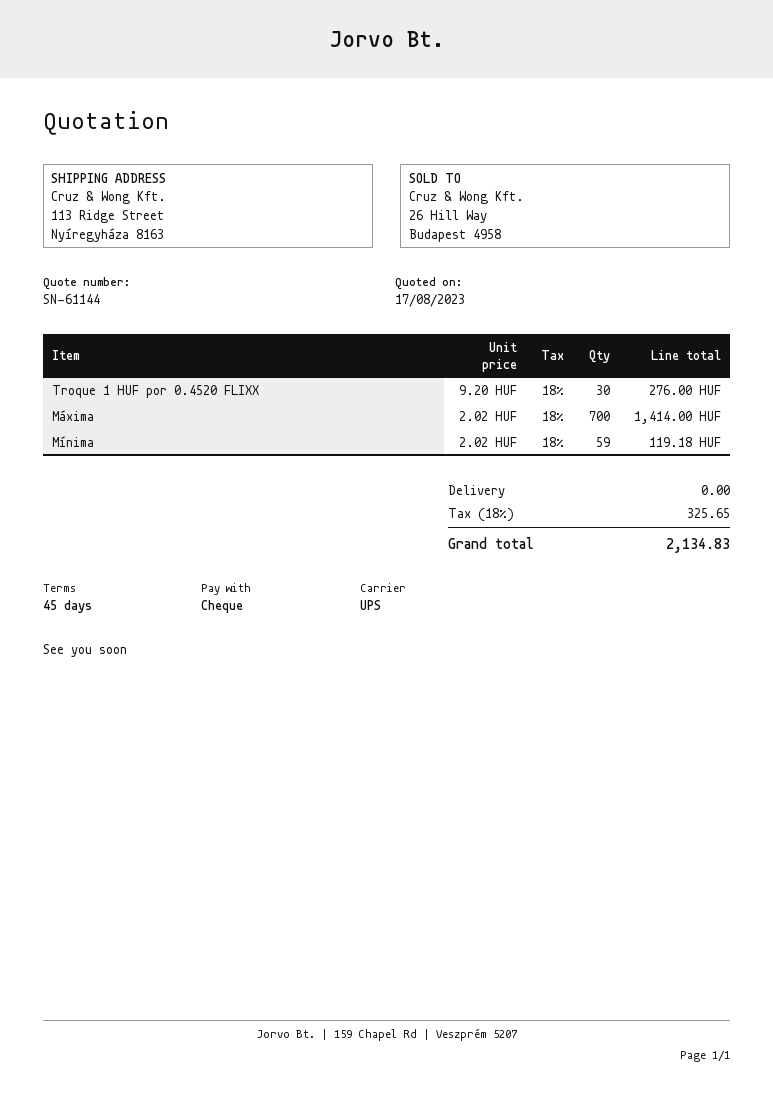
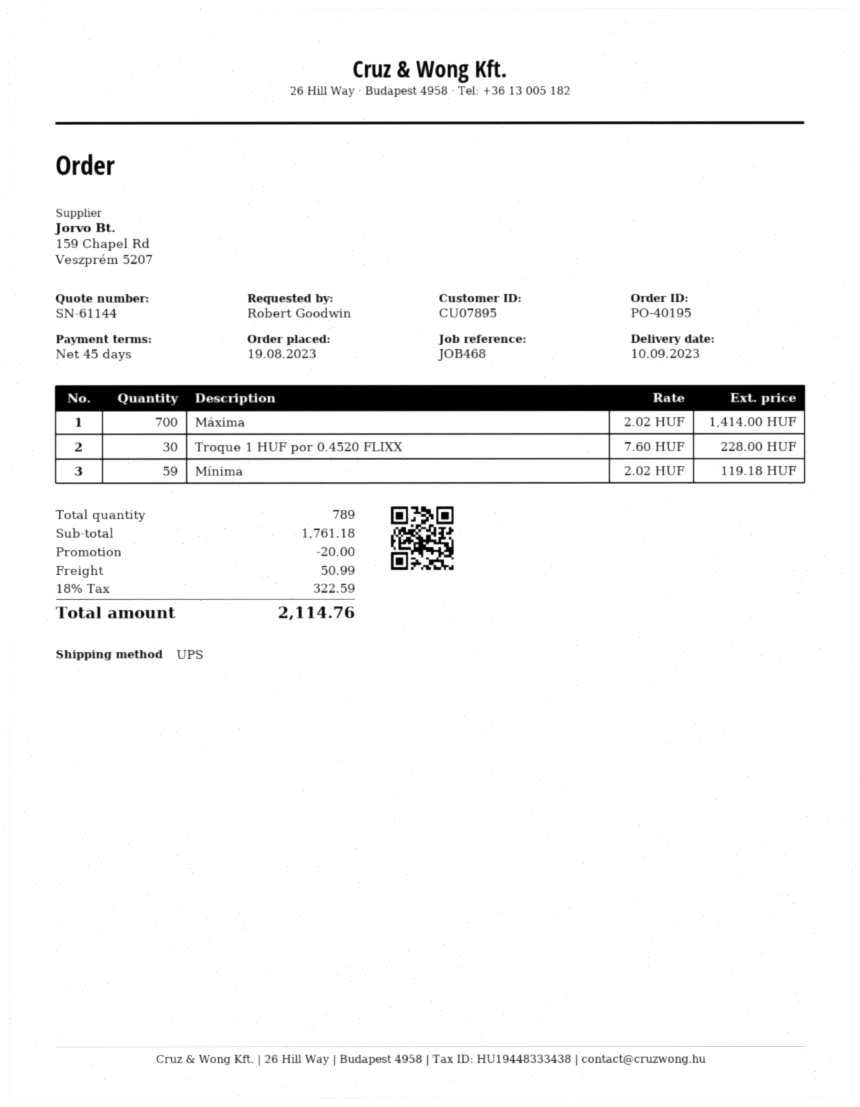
Troque 1 HUF por 0.4520 FLIXX: 30 x 9.20 = 276.00 -> 30 x 7.60 = 228.00
discount: none -> 20.00
shipping: 0.00 -> 50.99
tax: 18% = 325.65 -> 18% = 322.59
total: 2134.83 -> 2114.76

